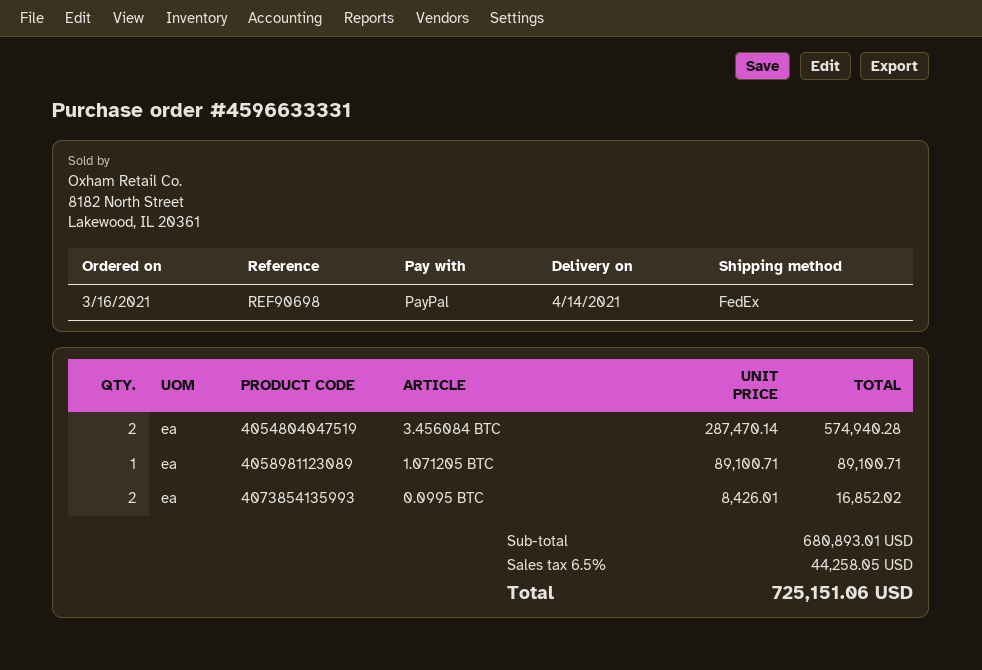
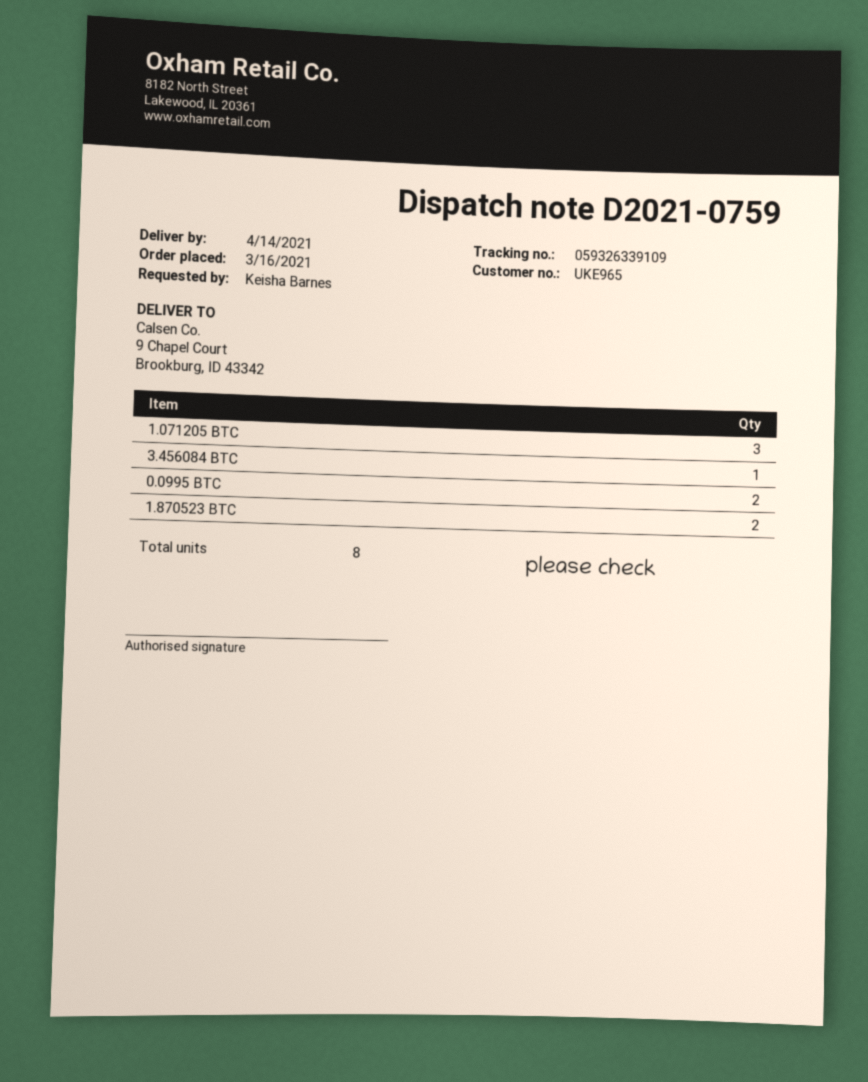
3.456084 BTC: 2 -> 1
1.071205 BTC: 1 -> 3
1.870523 BTC: none -> 2

